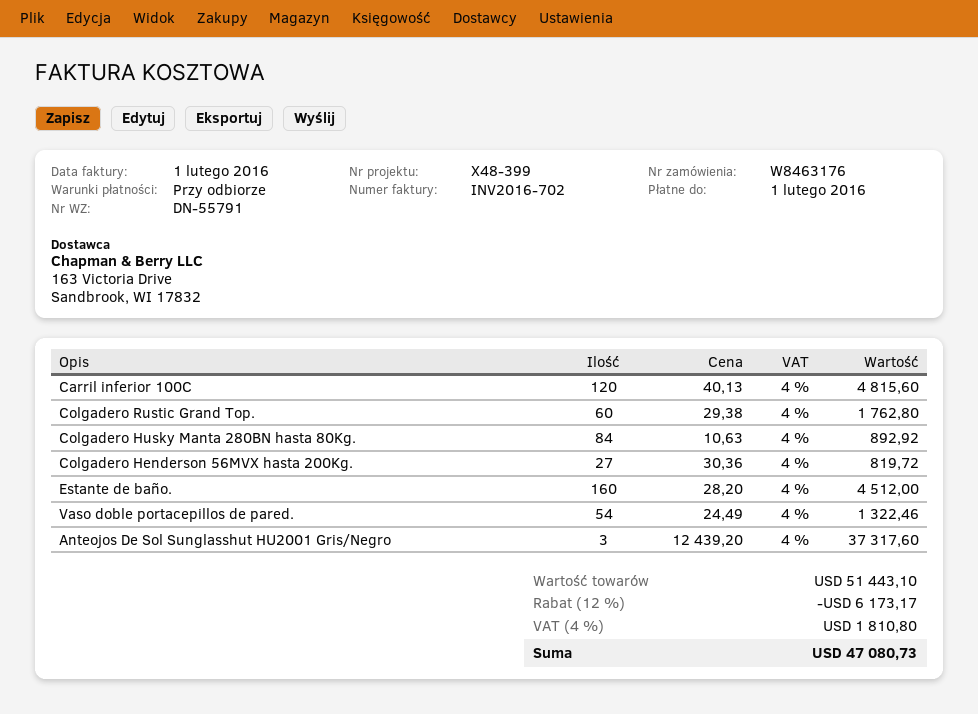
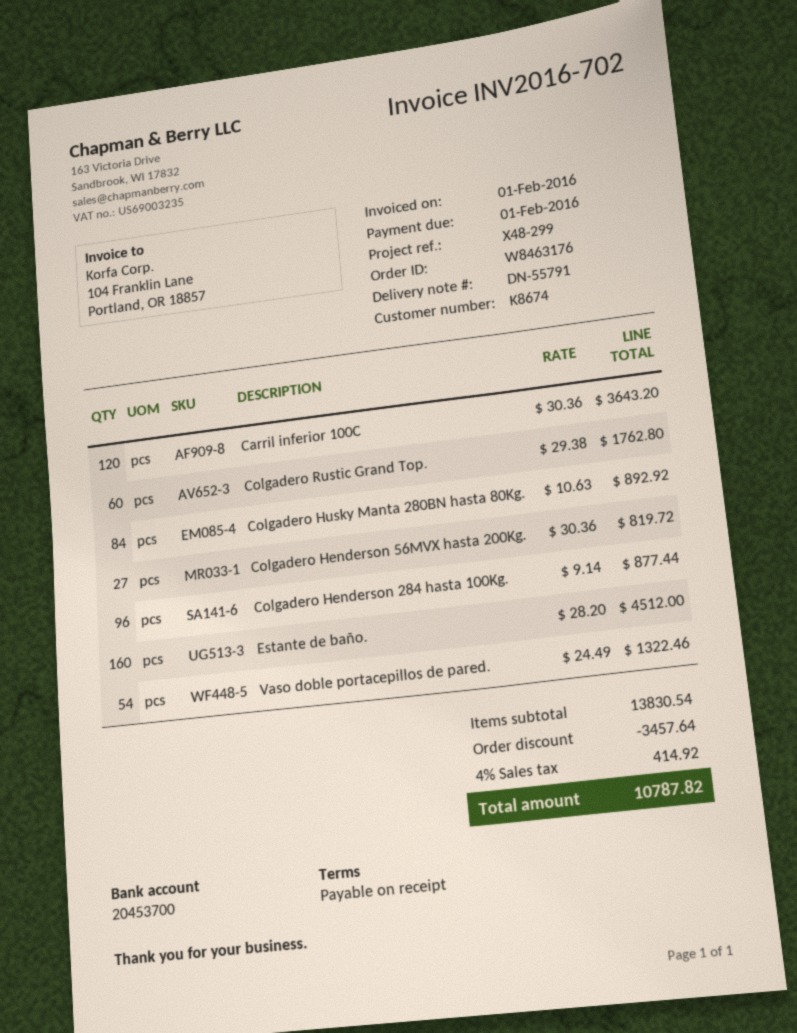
reference: X48-399 -> X48-299
Carril inferior 100C: 120 x 40.13 = 4815.60 -> 120 x 30.36 = 3643.20
Anteojos De Sol Sunglasshut HU2001 Gris/Negro: 3 x 12439.20 = 37317.60 -> none
Colgadero Henderson 284 hasta 100Kg.: none -> 96 x 9.14 = 877.44
subtotal: 51443.10 -> 13830.54
discount: 6173.17 -> 3457.64
tax: 4% = 1810.80 -> 4% = 414.92
total: 47080.73 -> 10787.82

